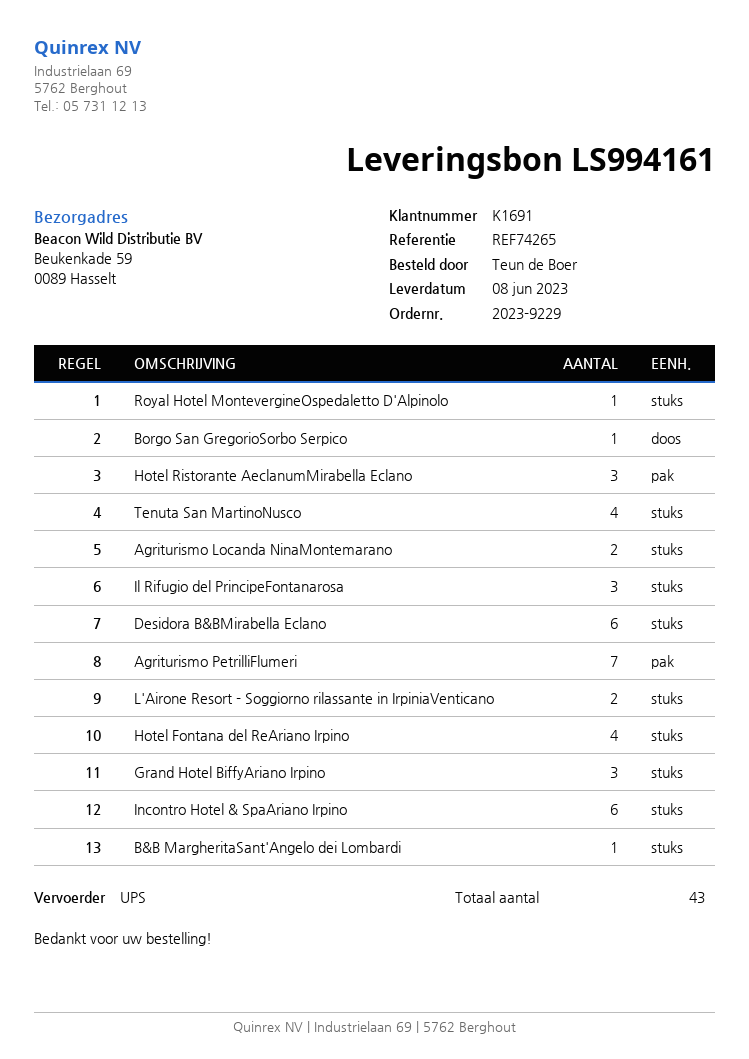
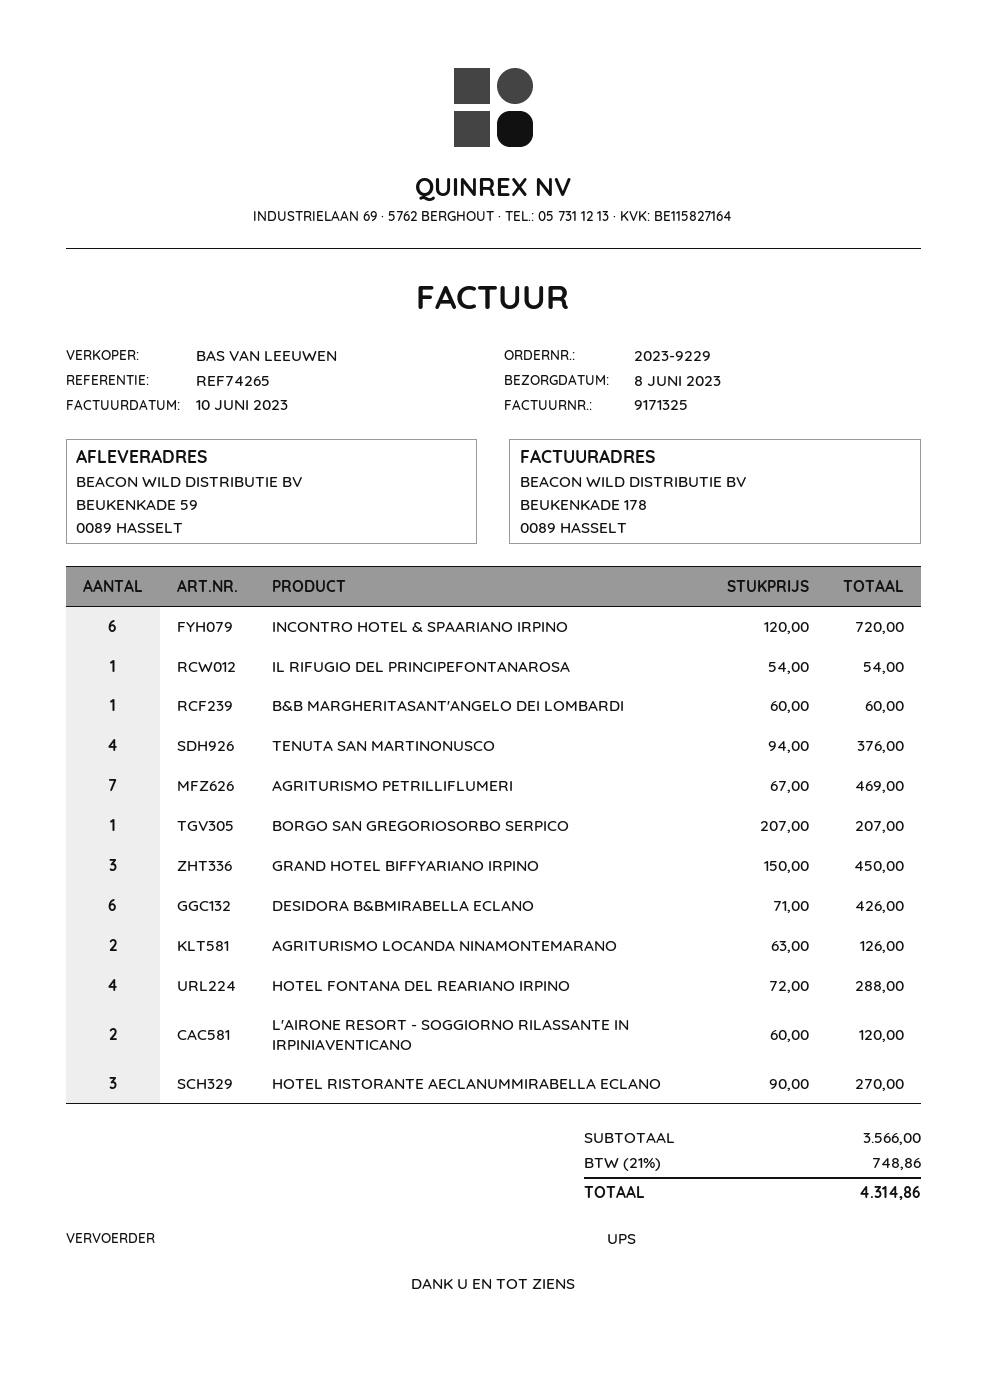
Royal Hotel MontevergineOspedaletto D'Alpinolo: 1 -> none
Il Rifugio del PrincipeFontanarosa: 3 -> 1

